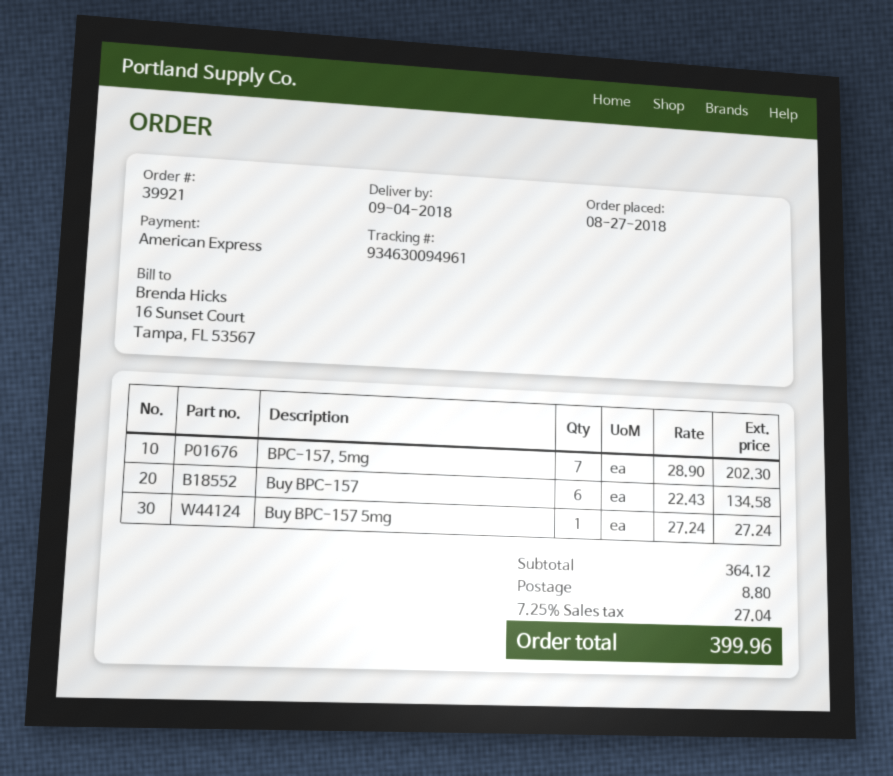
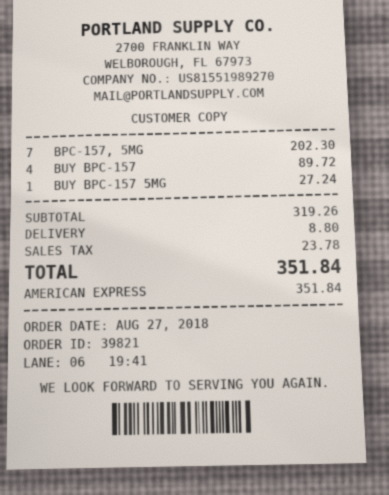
order number: 39921 -> 39821
Buy BPC-157: 6 for 134.58 -> 4 for 89.72
subtotal: 364.12 -> 319.26
tax: 27.04 -> 23.78
total: 399.96 -> 351.84

